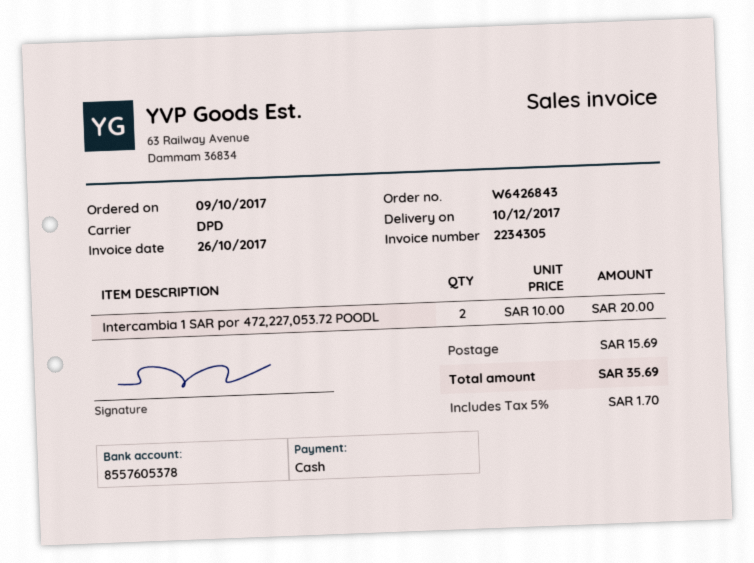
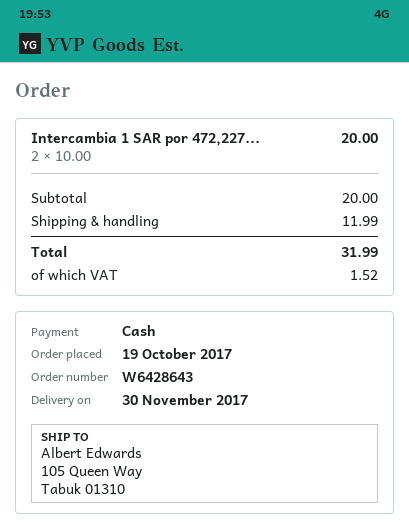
order number: W6426843 -> W6428643
order date: 2017-10-09 -> 2017-10-19
delivery date: 2017-12-10 -> 2017-11-30
shipping: 15.69 -> 11.99
tax: 1.70 -> 1.52
total: 35.69 -> 31.99

